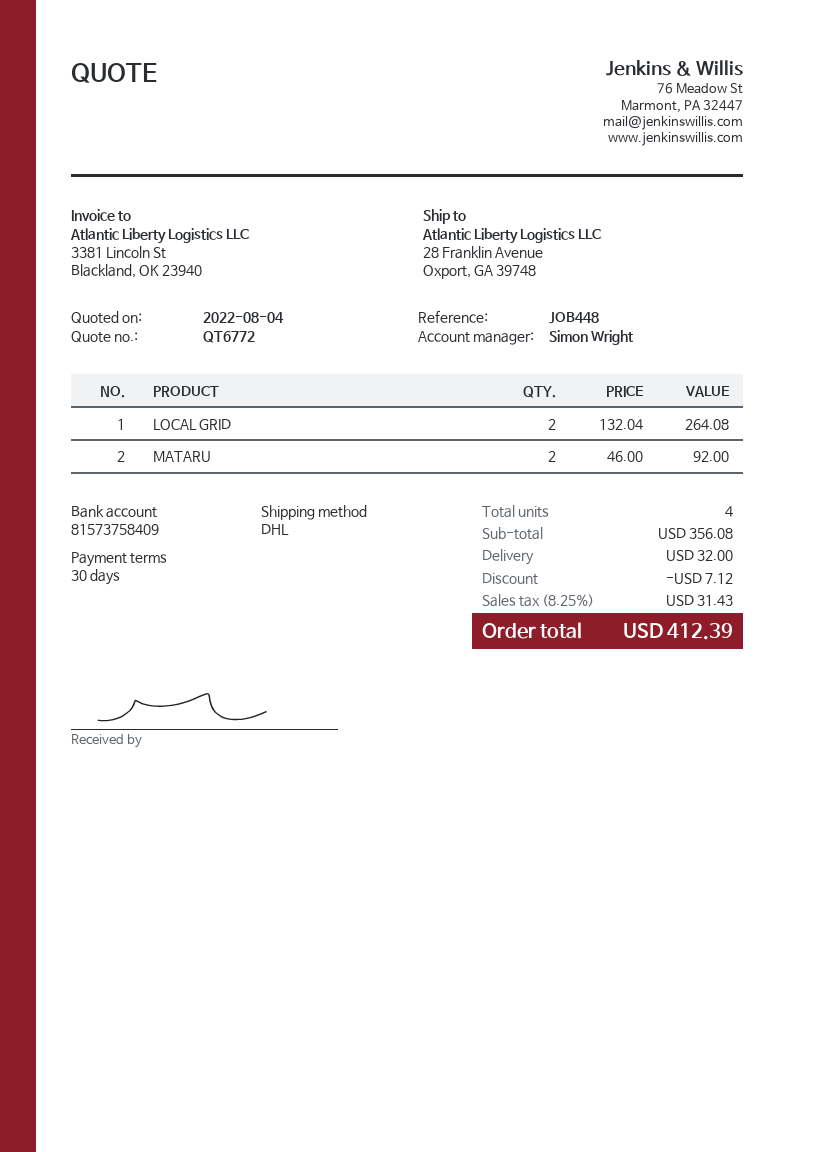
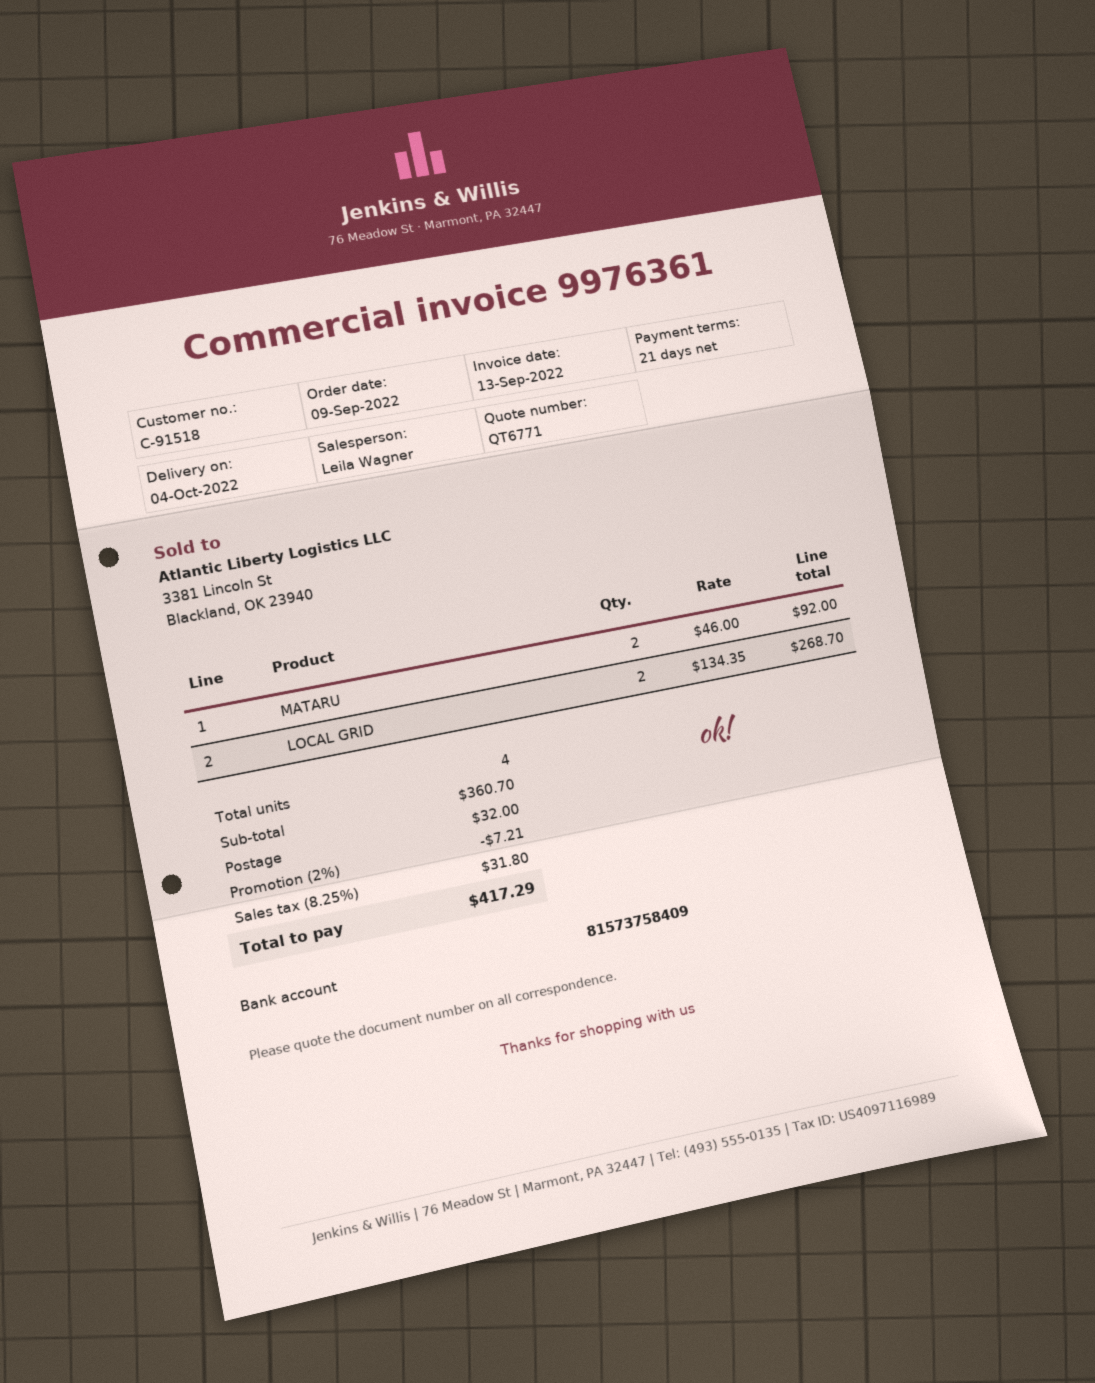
quote number: QT6772 -> QT6771
payment terms: 30 days -> 21 days
sales rep: Simon Wright -> Leila Wagner
LOCAL GRID: 2 x 132.04 = 264.08 -> 2 x 134.35 = 268.70
subtotal: 356.08 -> 360.70
discount: 7.12 -> 7.21
tax: 8.25% = 31.43 -> 8.25% = 31.80
total: 412.39 -> 417.29

